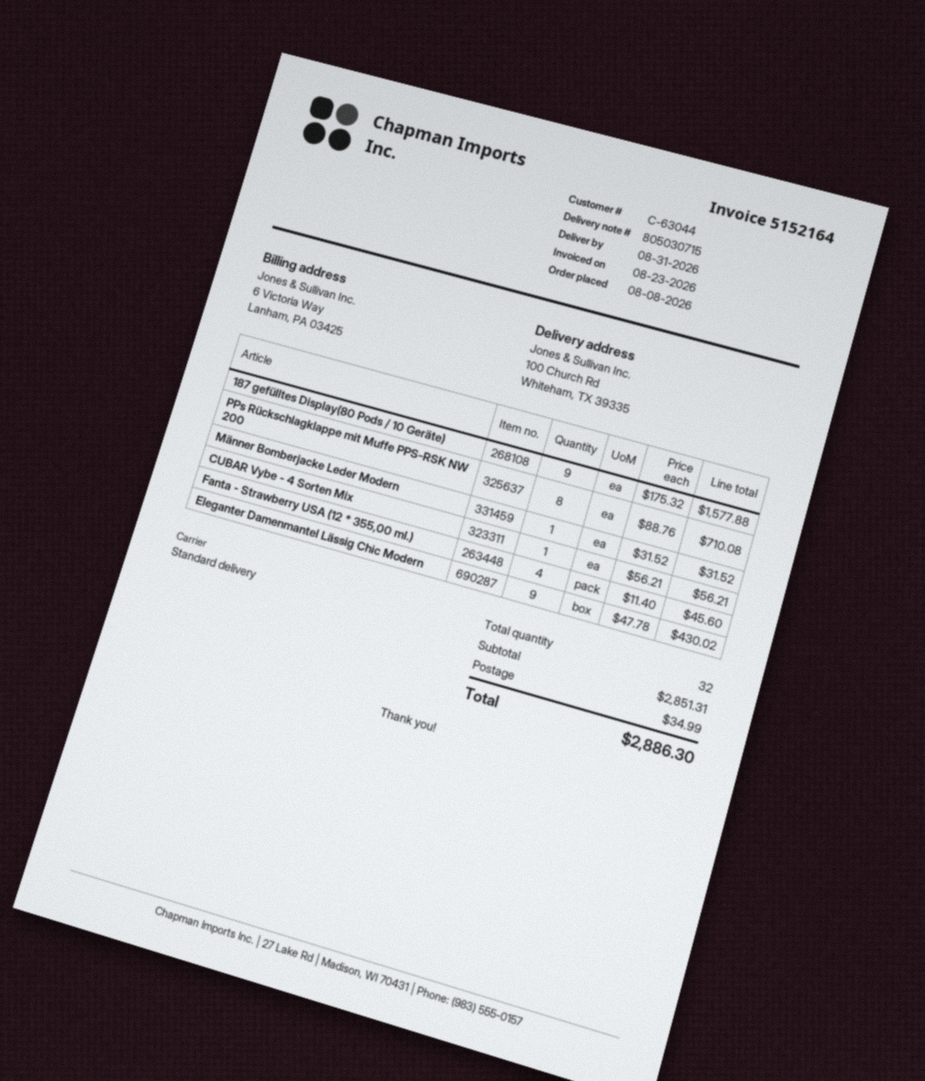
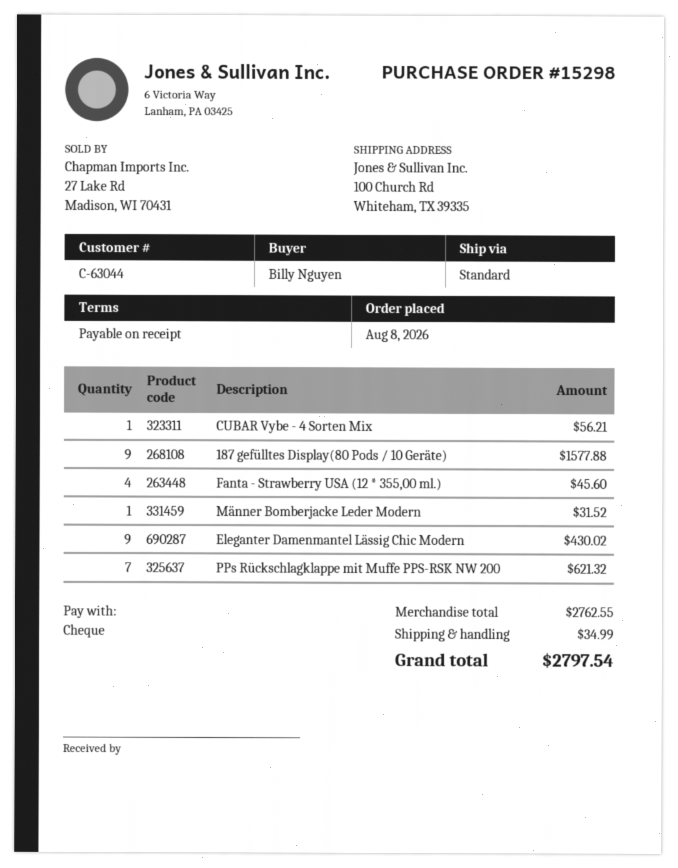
PPs Rückschlagklappe mit Muffe PPS-RSK NW 200: 8 for 710.08 -> 7 for 621.32
subtotal: 2851.31 -> 2762.55
total: 2886.30 -> 2797.54

